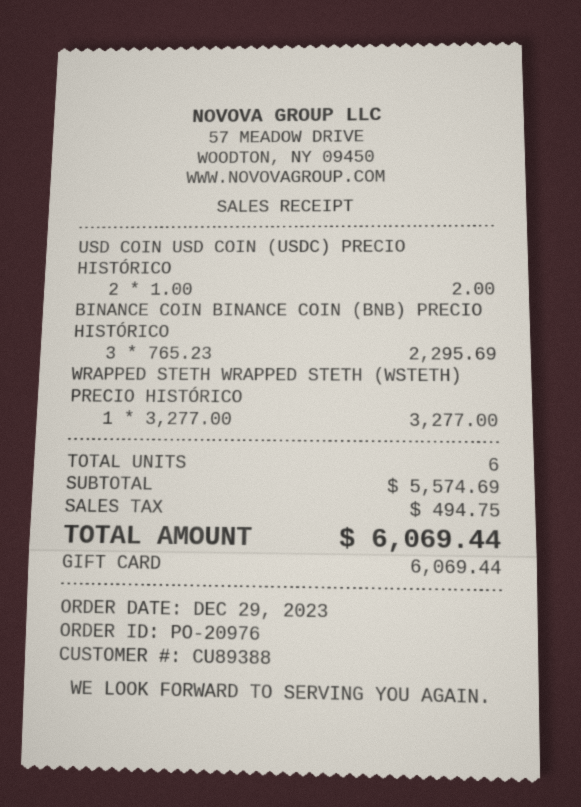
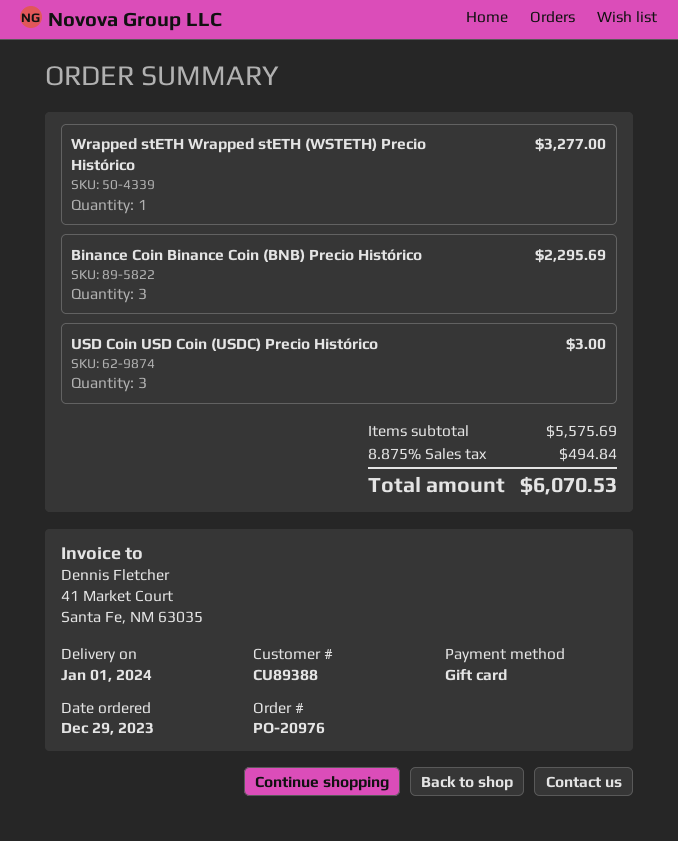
USD COIN USD COIN (USDC) PRECIO HISTÓRICO: 2 for 2.00 -> 3 for 3.00
subtotal: 5574.69 -> 5575.69
tax: 494.75 -> 494.84
total: 6069.44 -> 6070.53

